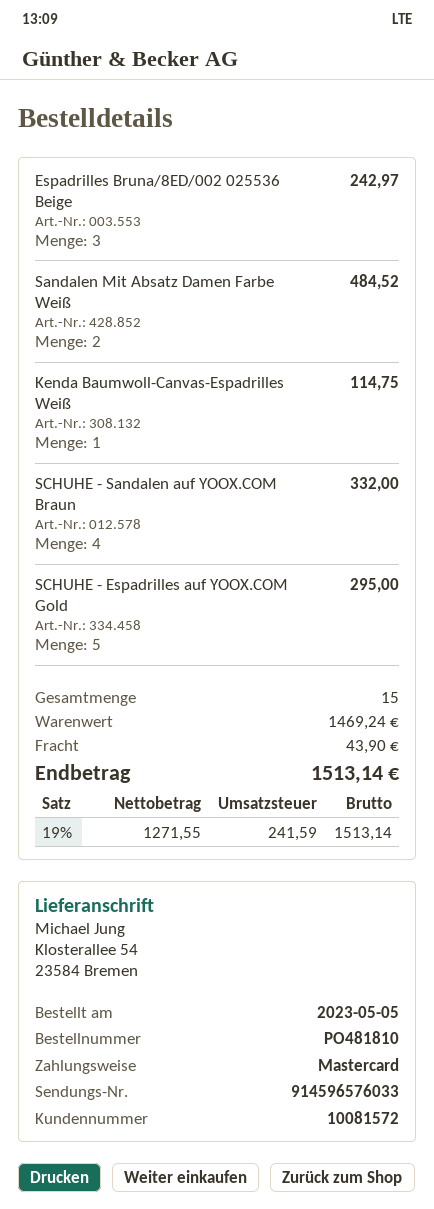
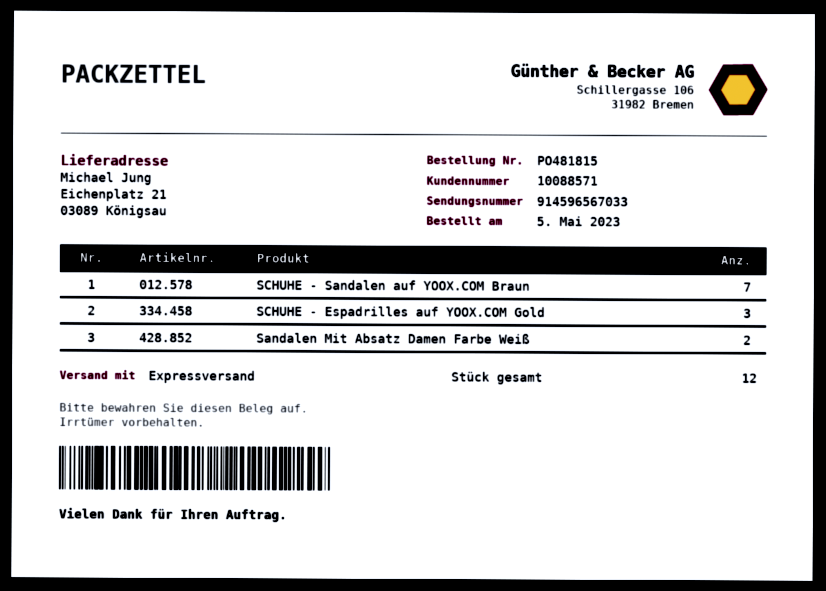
order number: PO481810 -> PO481815
customer number: 10081572 -> 10088571
tracking number: 914596576033 -> 914596567033
ship to: Klosterallee 54, 23584 Bremen -> Eichenplatz 21, 03089 Königsau
Espadrilles Bruna/8ED/002 025536 Beige: 3 -> none
Kenda Baumwoll-Canvas-Espadrilles Weiß: 1 -> none
SCHUHE - Sandalen auf YOOX.COM Braun: 4 -> 7
SCHUHE - Espadrilles auf YOOX.COM Gold: 5 -> 3
total quantity: 15 -> 12

